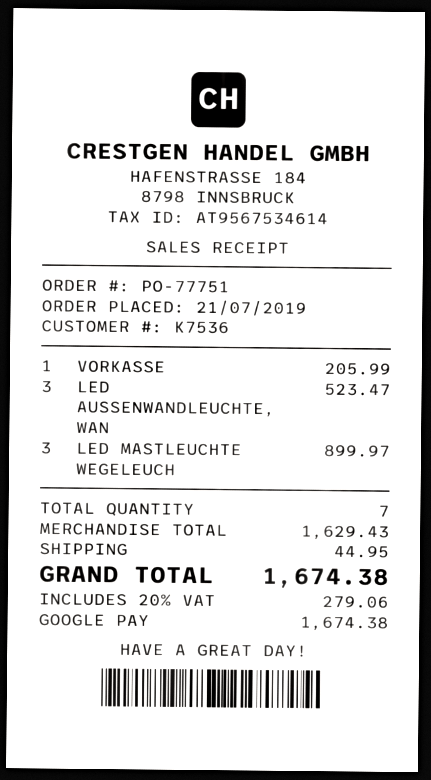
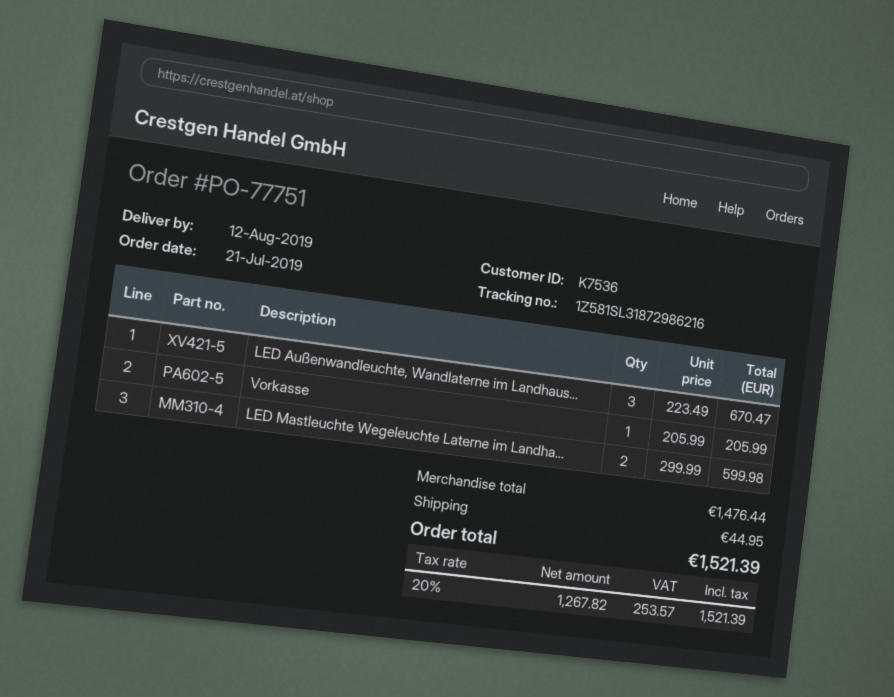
LED AUSSENWANDLEUCHTE, WAN: 3 for 523.47 -> 3 for 670.47
LED MASTLEUCHTE WEGELEUCH: 3 for 899.97 -> 2 for 599.98
subtotal: 1629.43 -> 1476.44
tax: 20% = 279.06 -> 20% = 253.57
total: 1674.38 -> 1521.39

